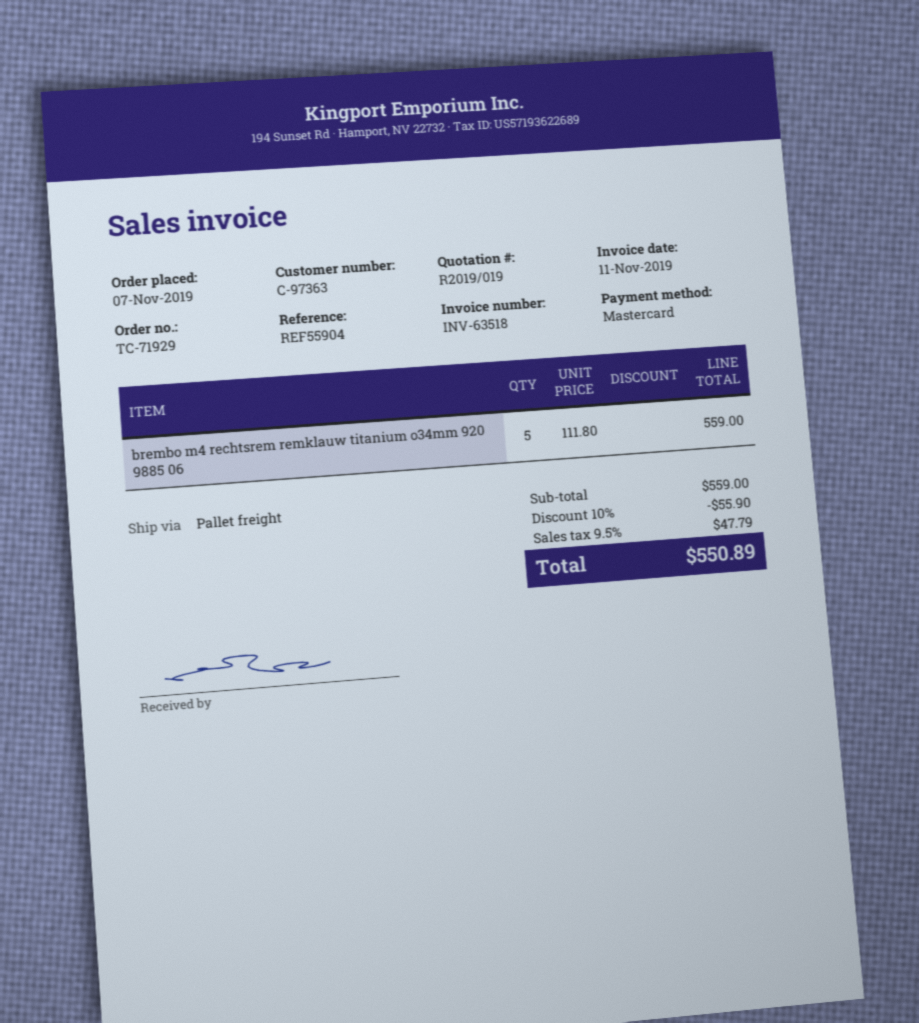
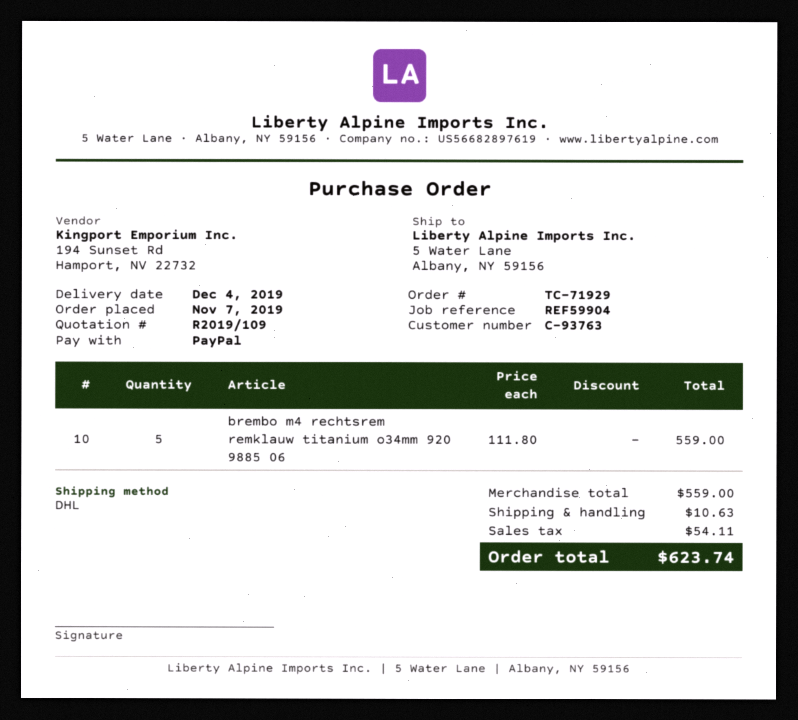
quote number: R2019/019 -> R2019/109
customer number: C-97363 -> C-93763
reference: REF55904 -> REF59904
payment method: Mastercard -> PayPal
shipping method: pallet freight -> DHL
discount: 10% = 55.90 -> none
shipping: none -> 10.63
tax: 47.79 -> 54.11
total: 550.89 -> 623.74

